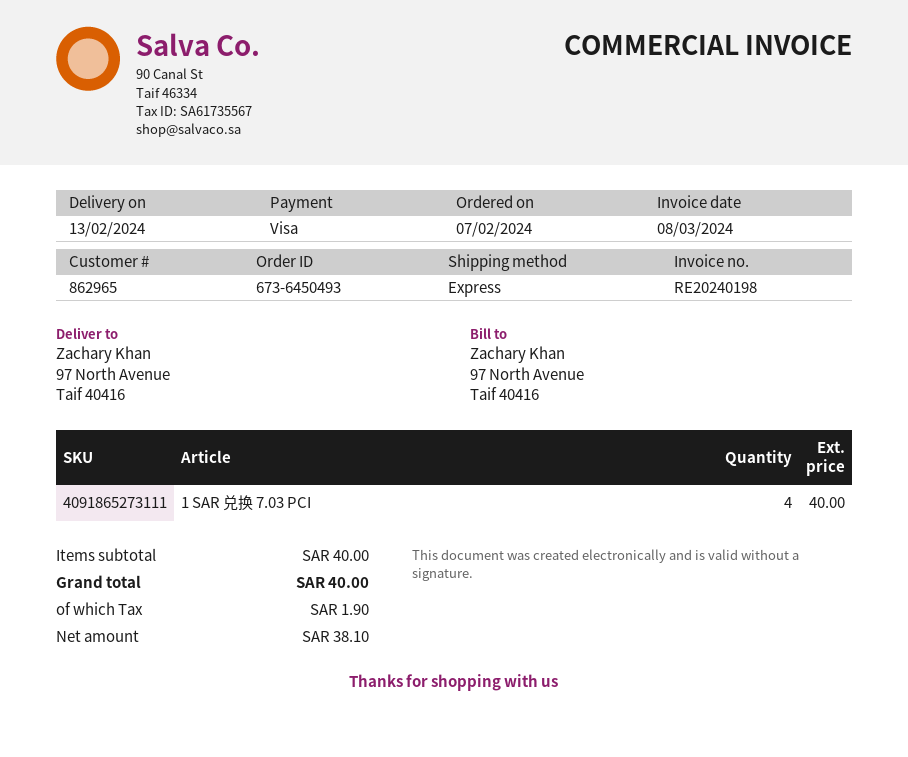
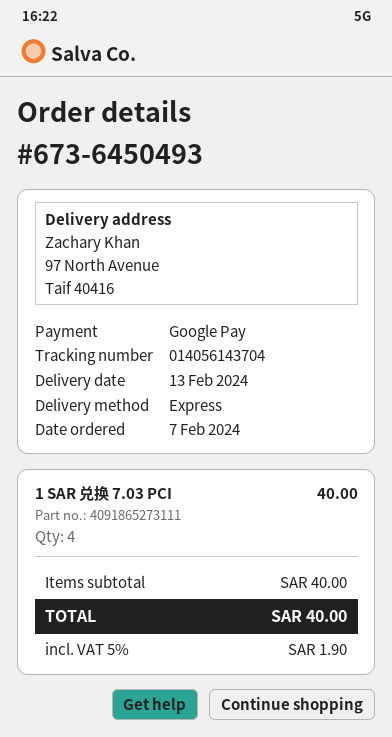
payment method: Visa -> Google Pay

